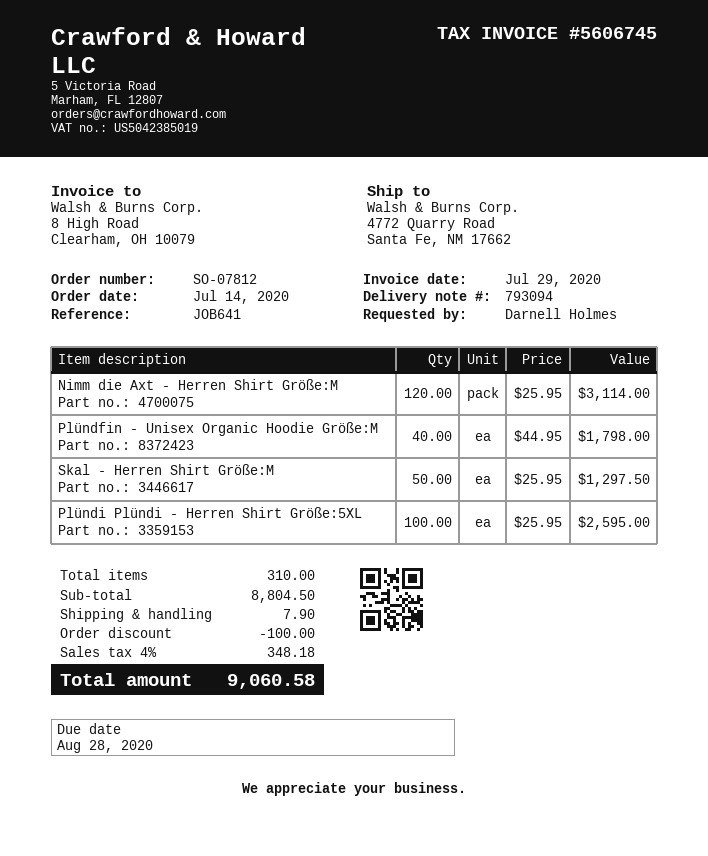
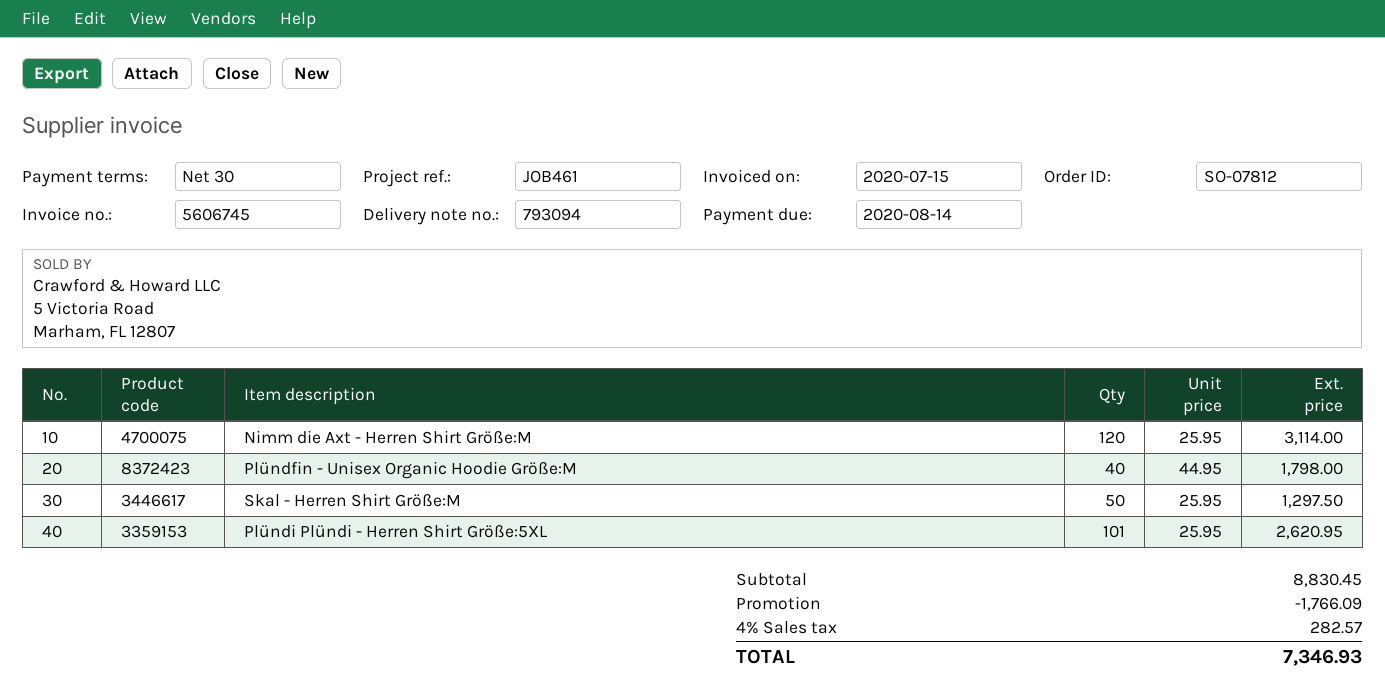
invoice date: 2020-07-29 -> 2020-07-15
due date: 2020-08-28 -> 2020-08-14
reference: JOB641 -> JOB461
Plündi Plündi - Herren Shirt Größe:5XL: 100 x 25.95 = 2595.00 -> 101 x 25.95 = 2620.95
subtotal: 8804.50 -> 8830.45
discount: 100.00 -> 1766.09
shipping: 7.90 -> none
tax: 4% = 348.18 -> 4% = 282.57
total: 9060.58 -> 7346.93

